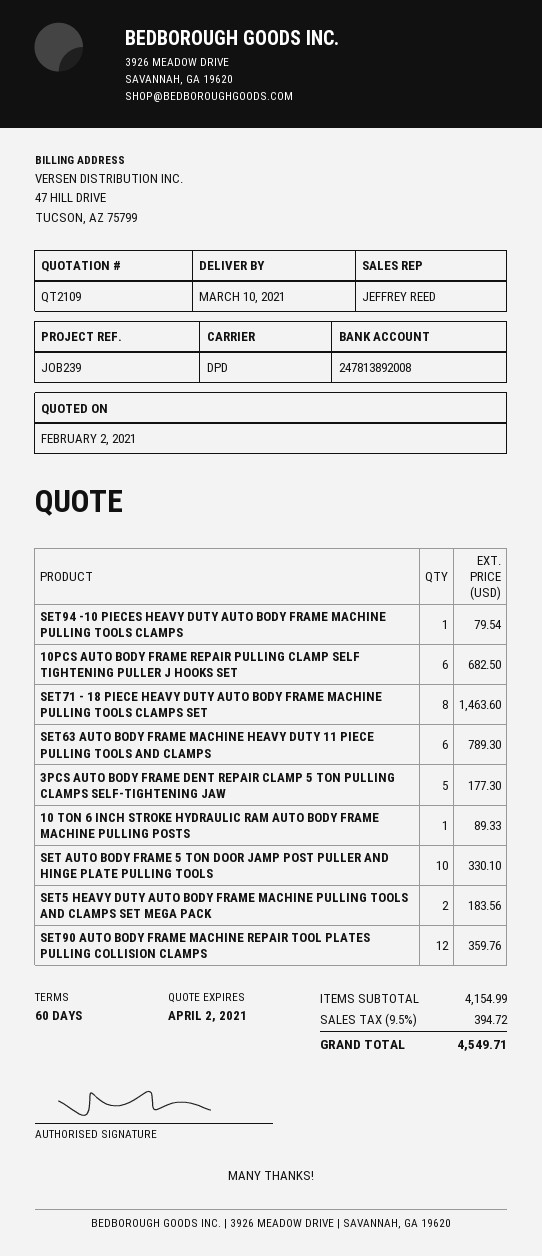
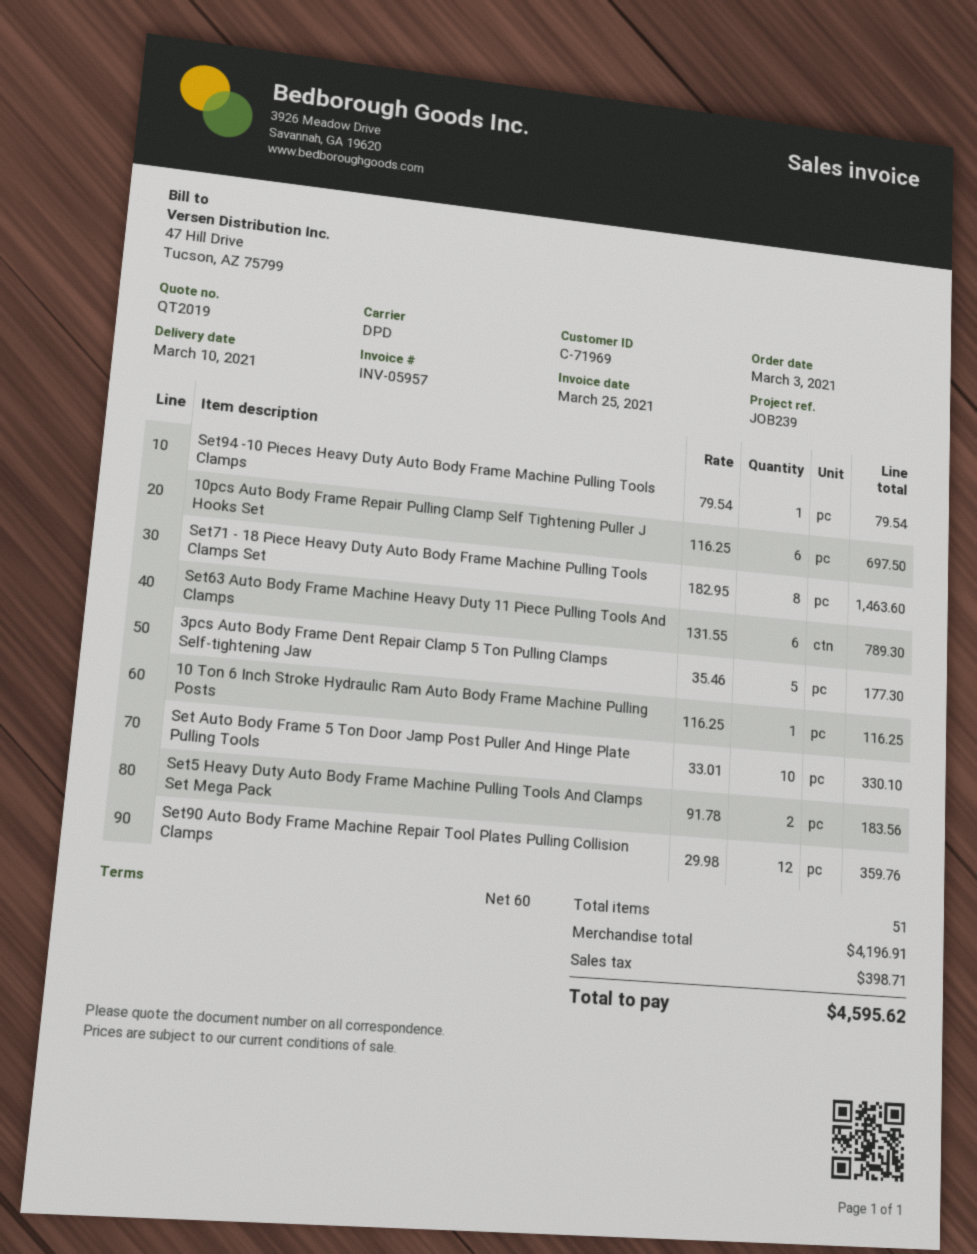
quote number: QT2109 -> QT2019
10PCS AUTO BODY FRAME REPAIR PULLING CLAMP SELF TIGHTENING PULLER J HOOKS SET: 6 for 682.50 -> 6 for 697.50
10 TON 6 INCH STROKE HYDRAULIC RAM AUTO BODY FRAME MACHINE PULLING POSTS: 1 for 89.33 -> 1 for 116.25
subtotal: 4154.99 -> 4196.91
tax: 394.72 -> 398.71
total: 4549.71 -> 4595.62

